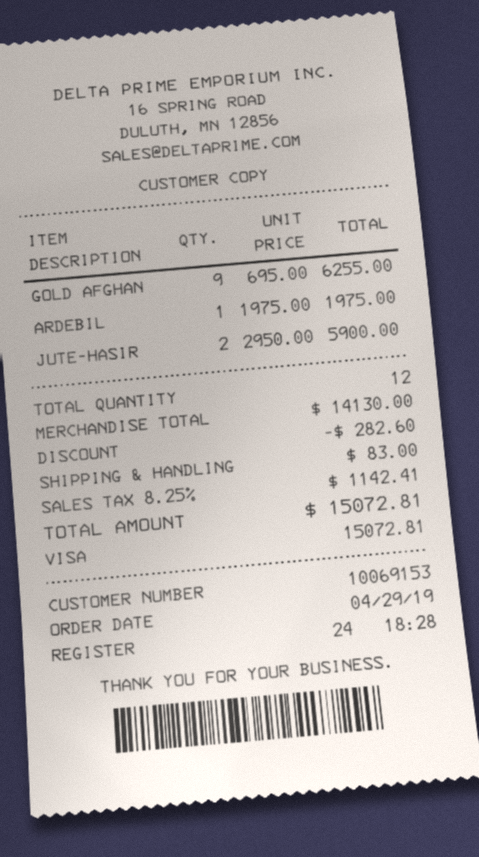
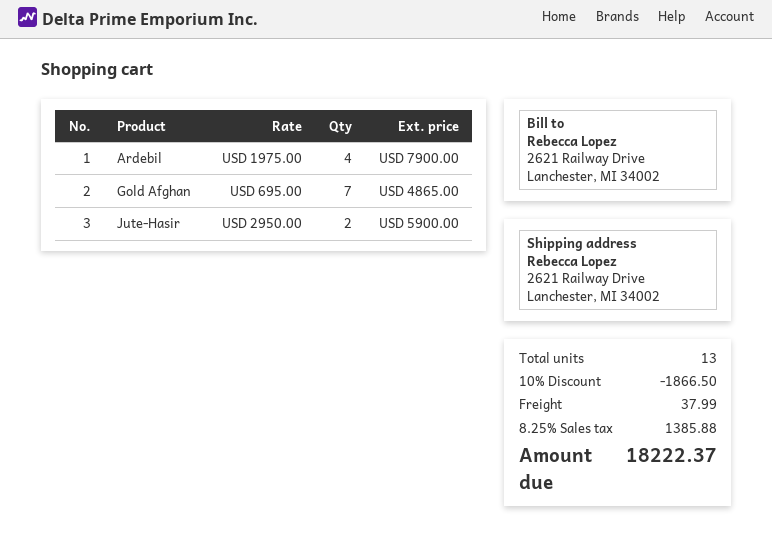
GOLD AFGHAN: 9 x 695.00 = 6255.00 -> 7 x 695.00 = 4865.00
ARDEBIL: 1 x 1975.00 = 1975.00 -> 4 x 1975.00 = 7900.00
total quantity: 12 -> 13
discount: 282.60 -> 1866.50
shipping: 83.00 -> 37.99
tax: 8.25% = 1142.41 -> 8.25% = 1385.88
total: 15072.81 -> 18222.37

